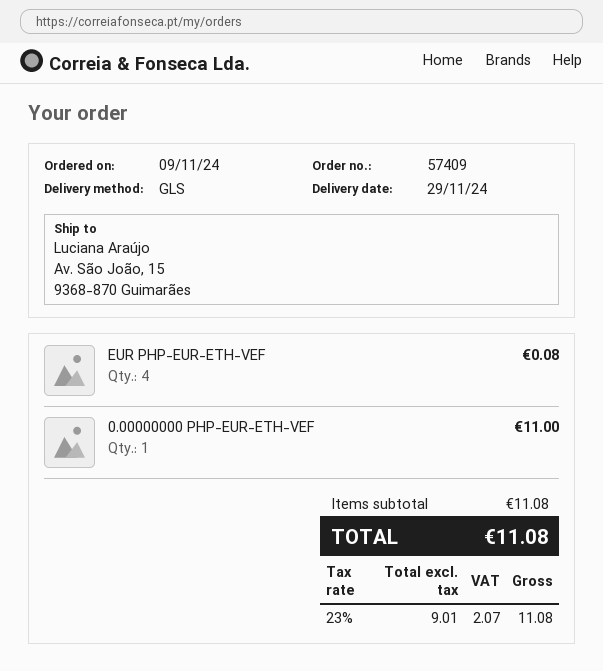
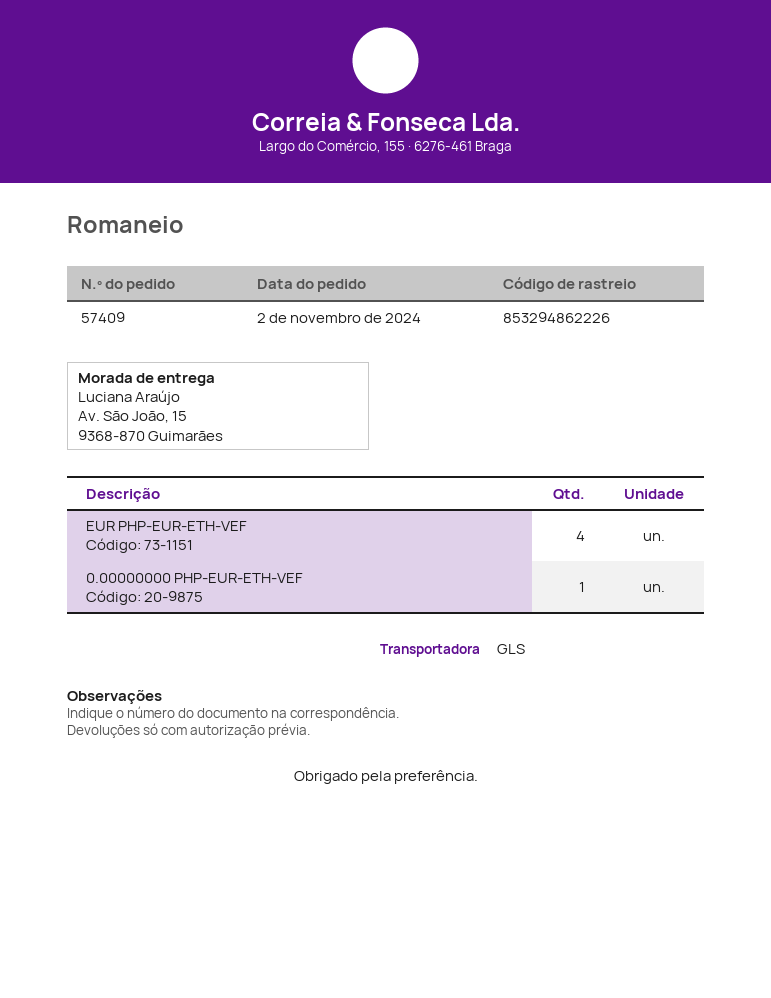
order date: 2024-11-09 -> 2024-11-02

